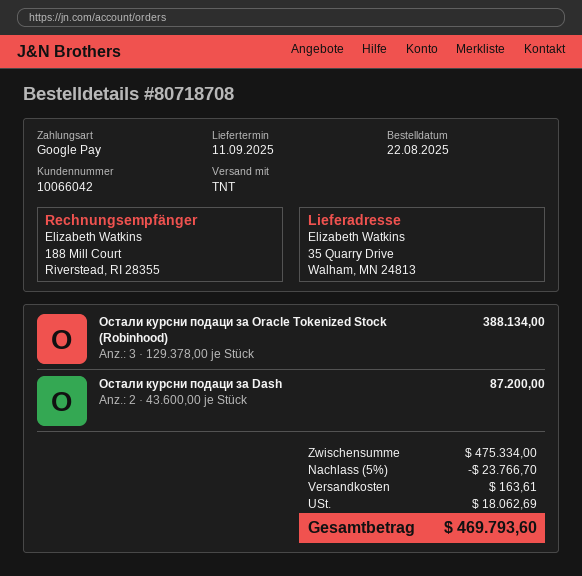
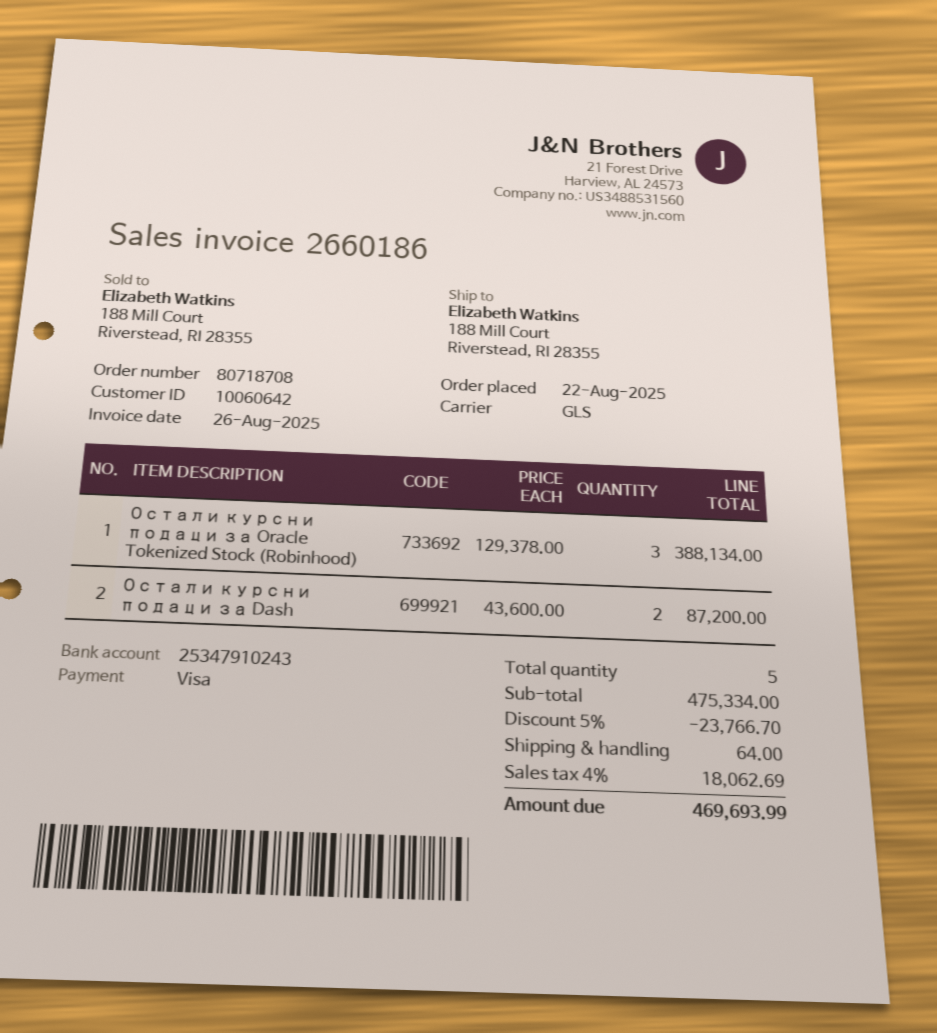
customer number: 10066042 -> 10060642
payment method: Google Pay -> Visa
shipping method: TNT -> GLS
ship to: 35 Quarry Drive, Walham, MN 24813 -> 188 Mill Court, Riverstead, RI 28355
shipping: 163.61 -> 64.00
total: 469793.60 -> 469693.99

